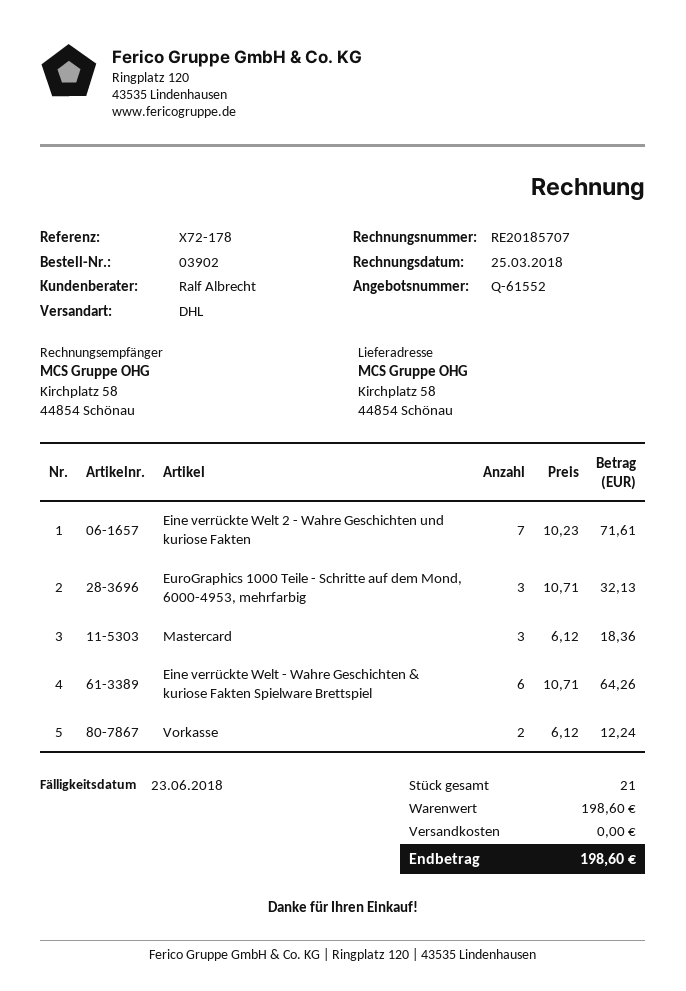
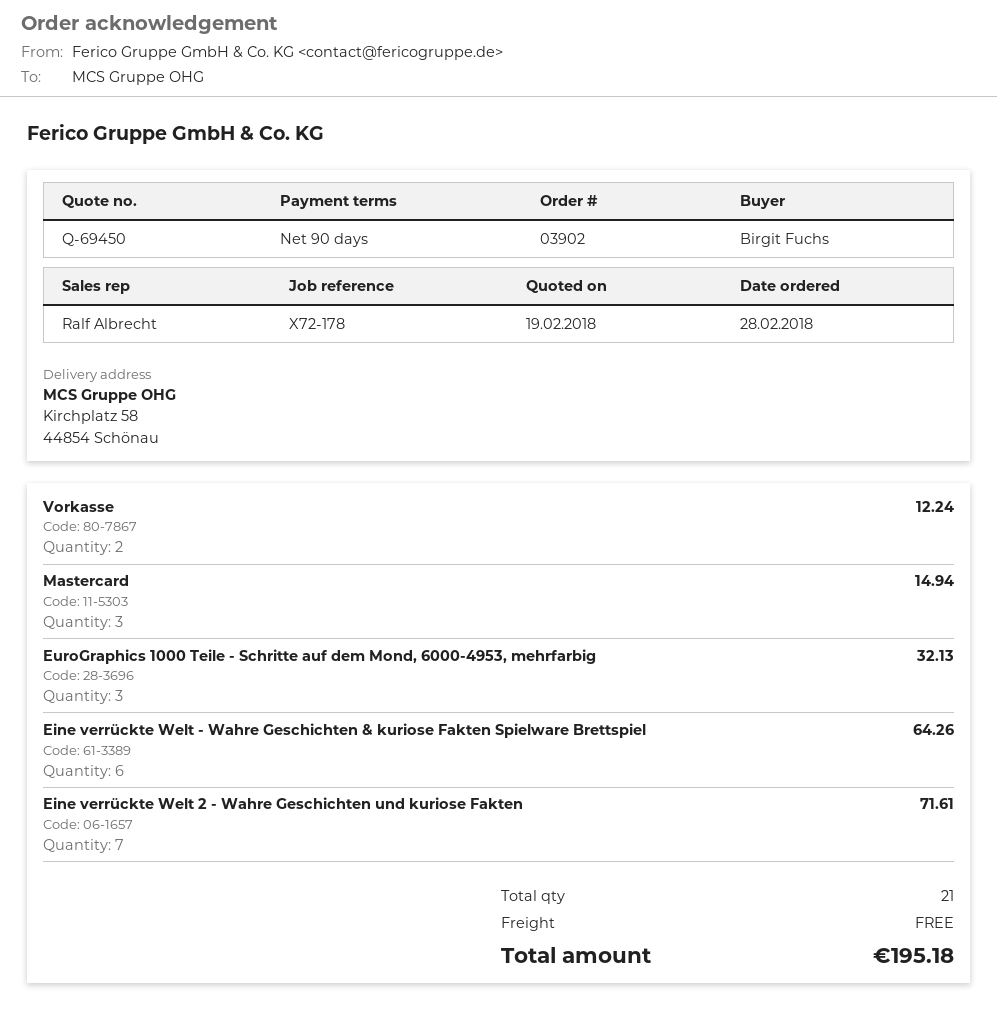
quote number: Q-61552 -> Q-69450
Mastercard: 3 for 18.36 -> 3 for 14.94
total: 198.60 -> 195.18

